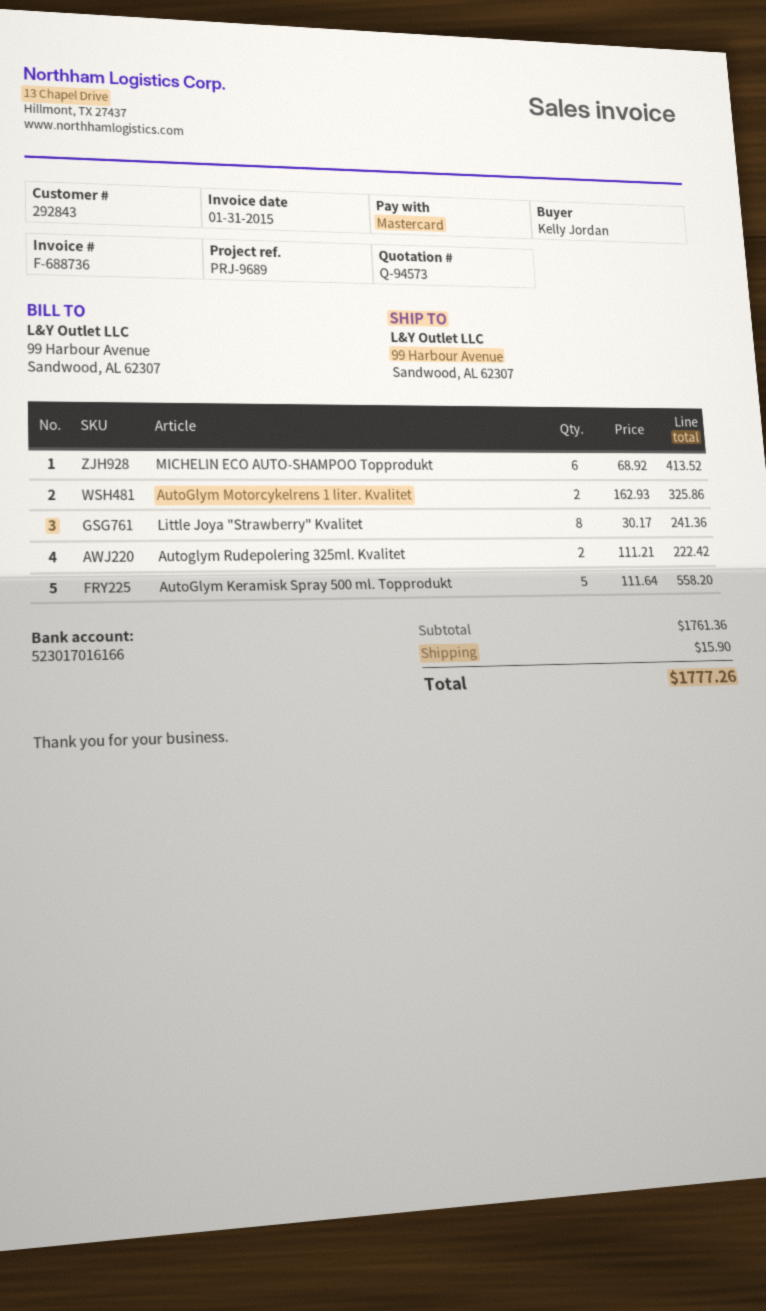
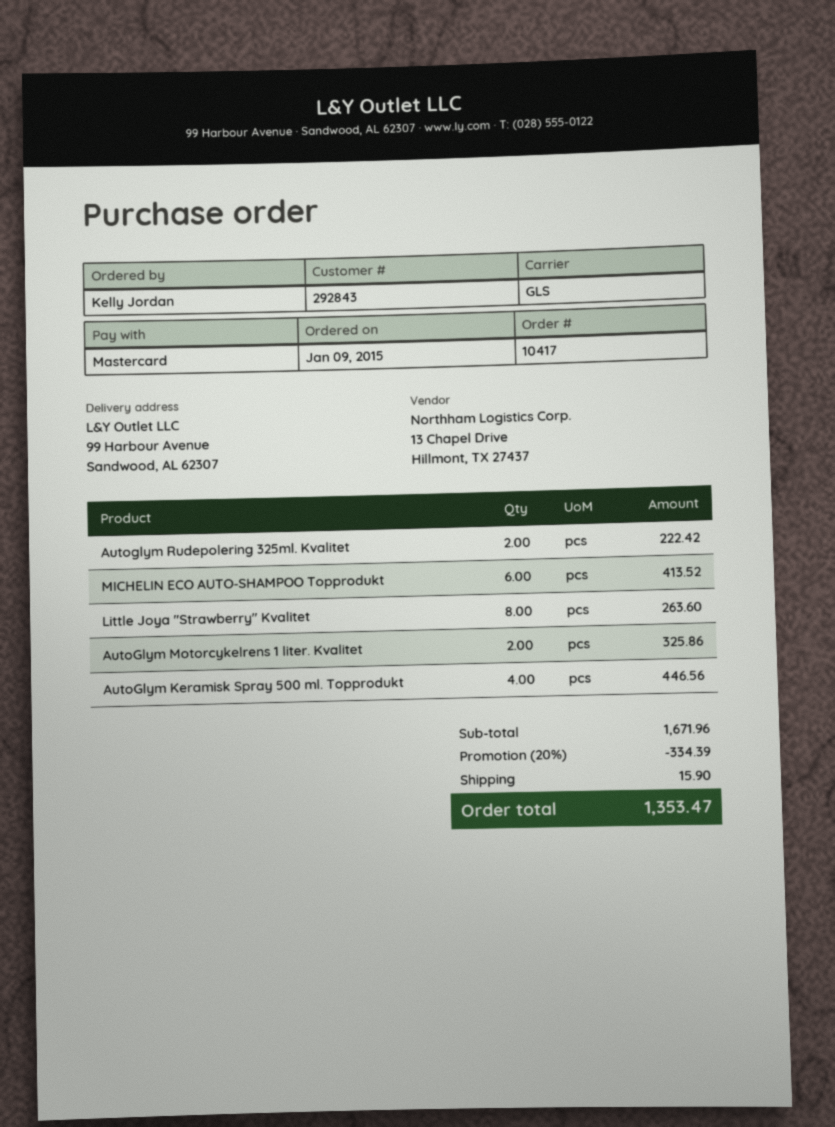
Little Joya "Strawberry" Kvalitet: 8 for 241.36 -> 8 for 263.60
AutoGlym Keramisk Spray 500 ml. Topprodukt: 5 for 558.20 -> 4 for 446.56
subtotal: 1761.36 -> 1671.96
discount: none -> 20% = 334.39
total: 1777.26 -> 1353.47

